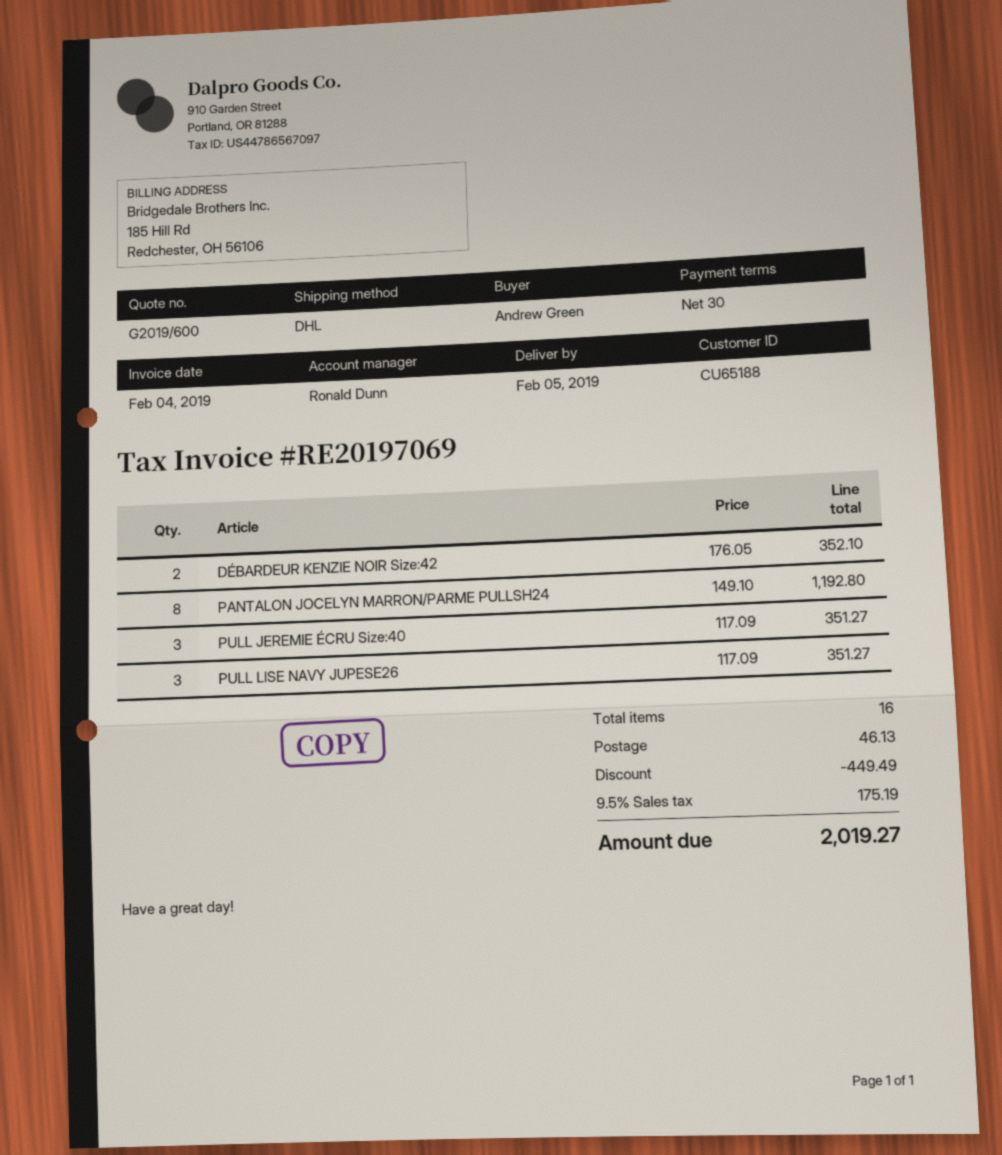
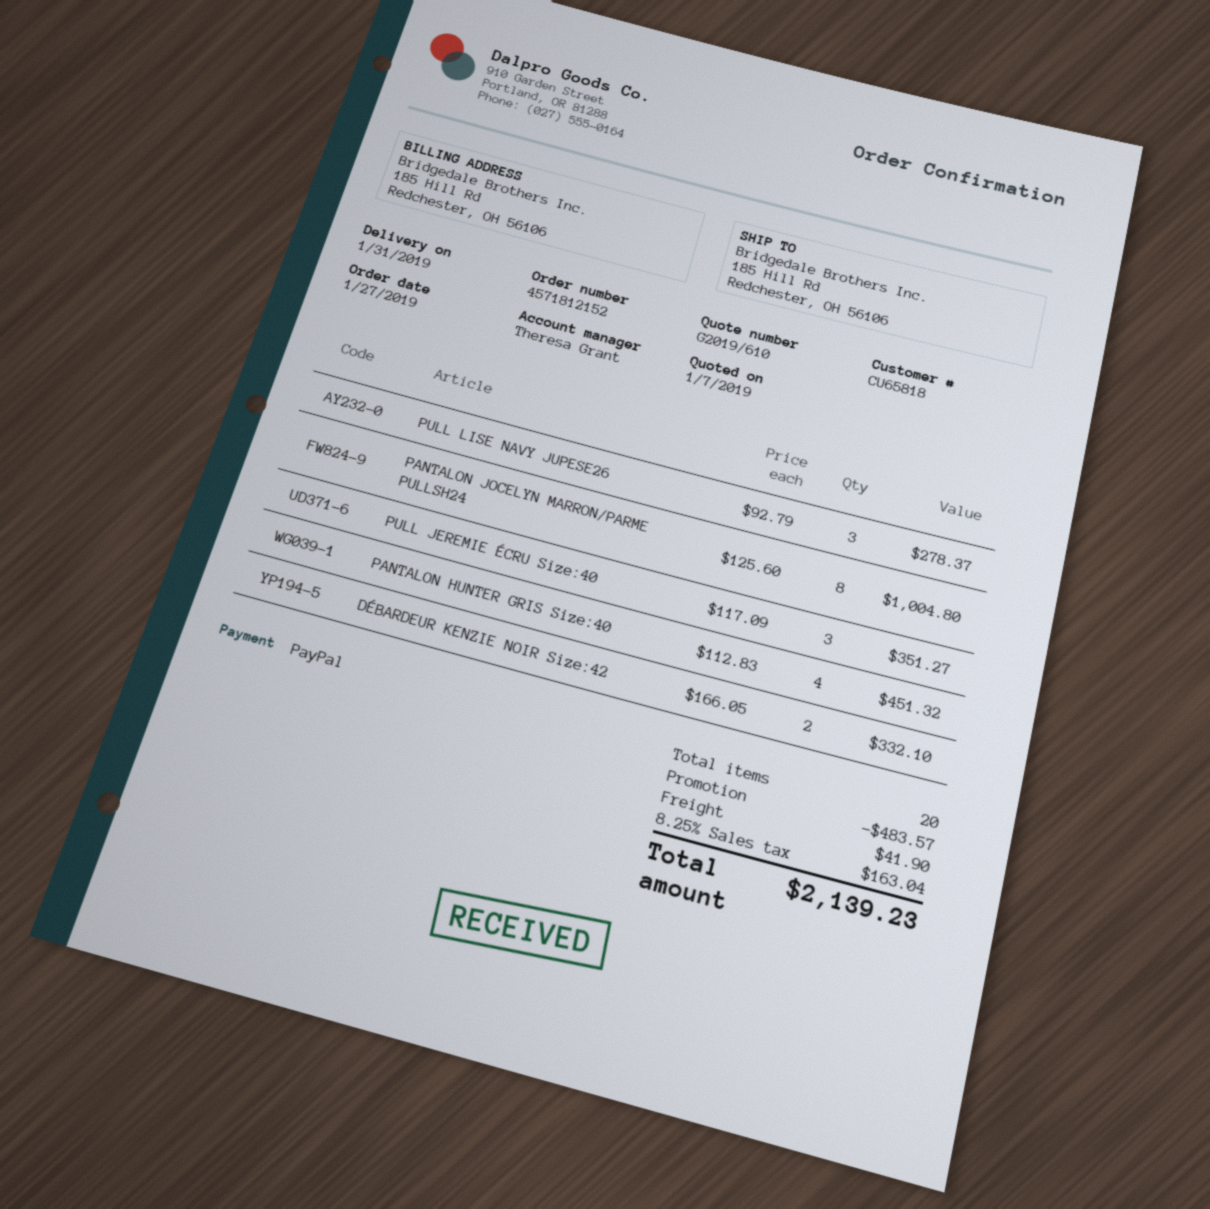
quote number: G2019/600 -> G2019/610
delivery date: 2019-02-05 -> 2019-01-31
customer number: CU65188 -> CU65818
sales rep: Ronald Dunn -> Theresa Grant
DÉBARDEUR KENZIE NOIR Size:42: 2 x 176.05 = 352.10 -> 2 x 166.05 = 332.10
PANTALON JOCELYN MARRON/PARME PULLSH24: 8 x 149.10 = 1192.80 -> 8 x 125.60 = 1004.80
PULL LISE NAVY JUPESE26: 3 x 117.09 = 351.27 -> 3 x 92.79 = 278.37
PANTALON HUNTER GRIS Size:40: none -> 4 x 112.83 = 451.32
total quantity: 16 -> 20
discount: 449.49 -> 483.57
shipping: 46.13 -> 41.90
tax: 9.5% = 175.19 -> 8.25% = 163.04
total: 2019.27 -> 2139.23

